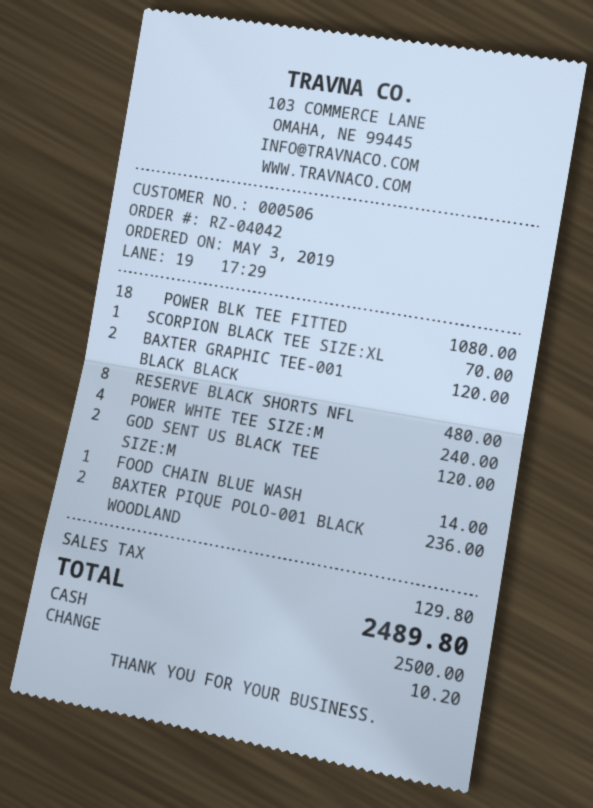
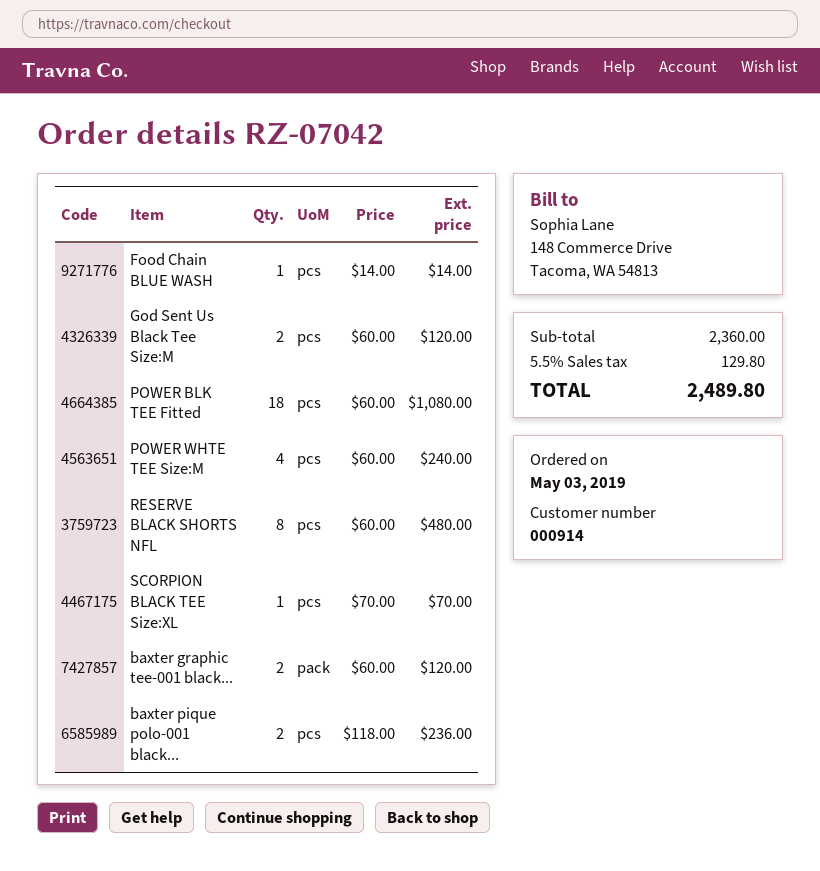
order number: RZ-04042 -> RZ-07042
customer number: 000506 -> 000914

